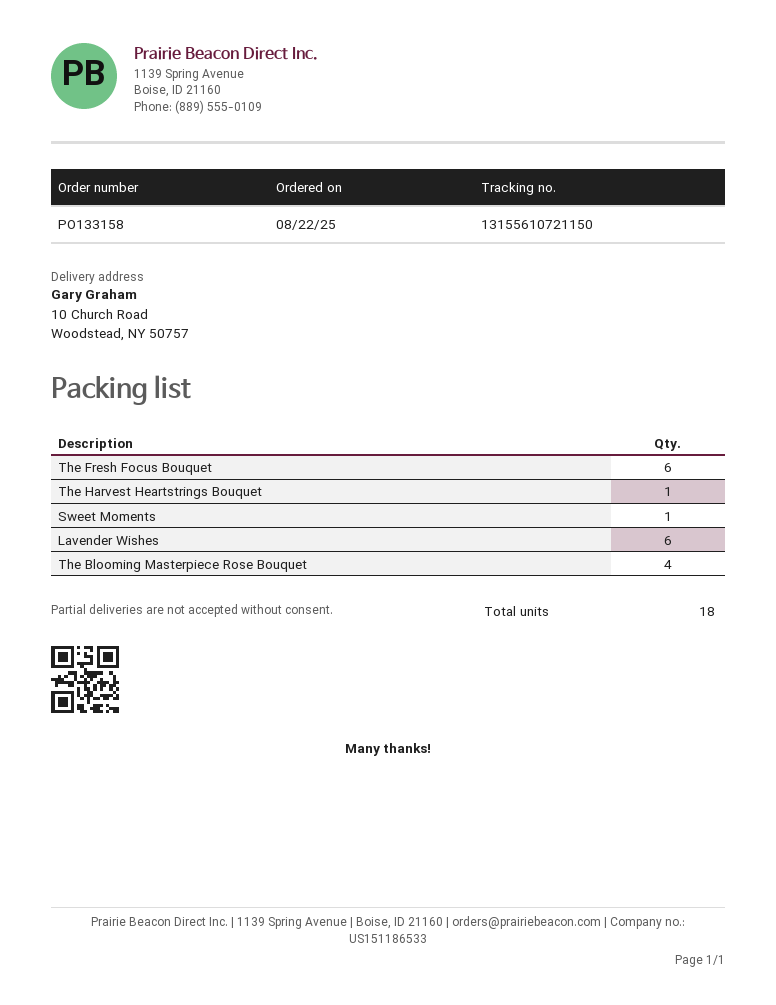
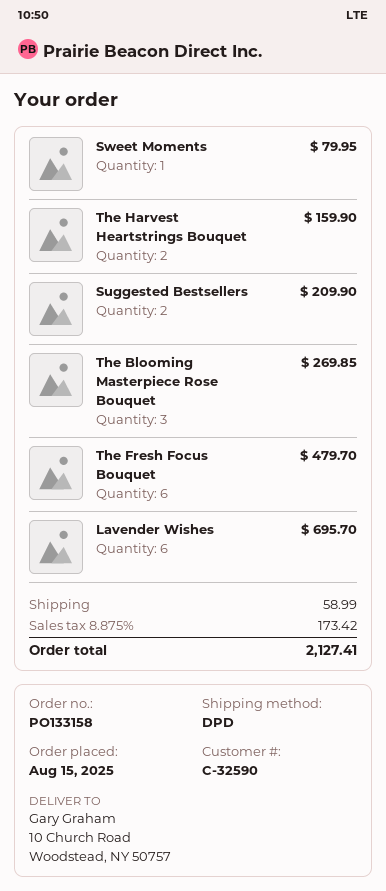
order date: 2025-08-22 -> 2025-08-15
The Harvest Heartstrings Bouquet: 1 -> 2
The Blooming Masterpiece Rose Bouquet: 4 -> 3
Suggested Bestsellers: none -> 2

